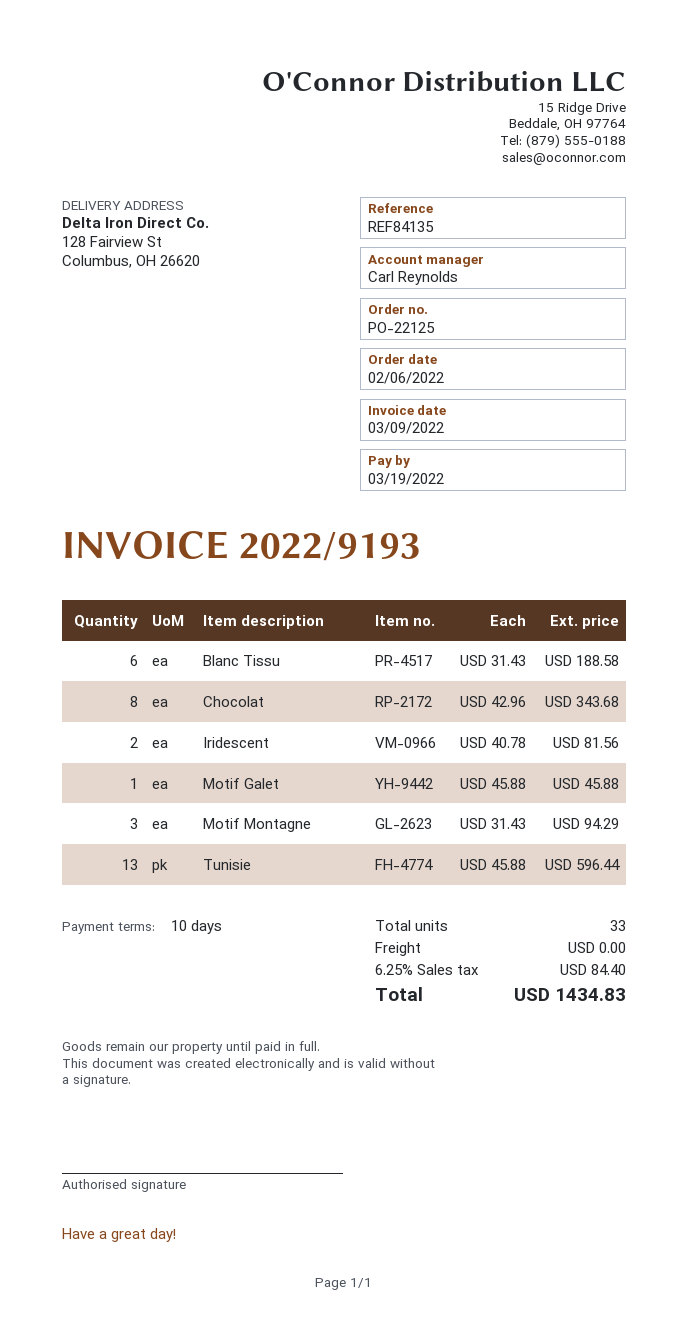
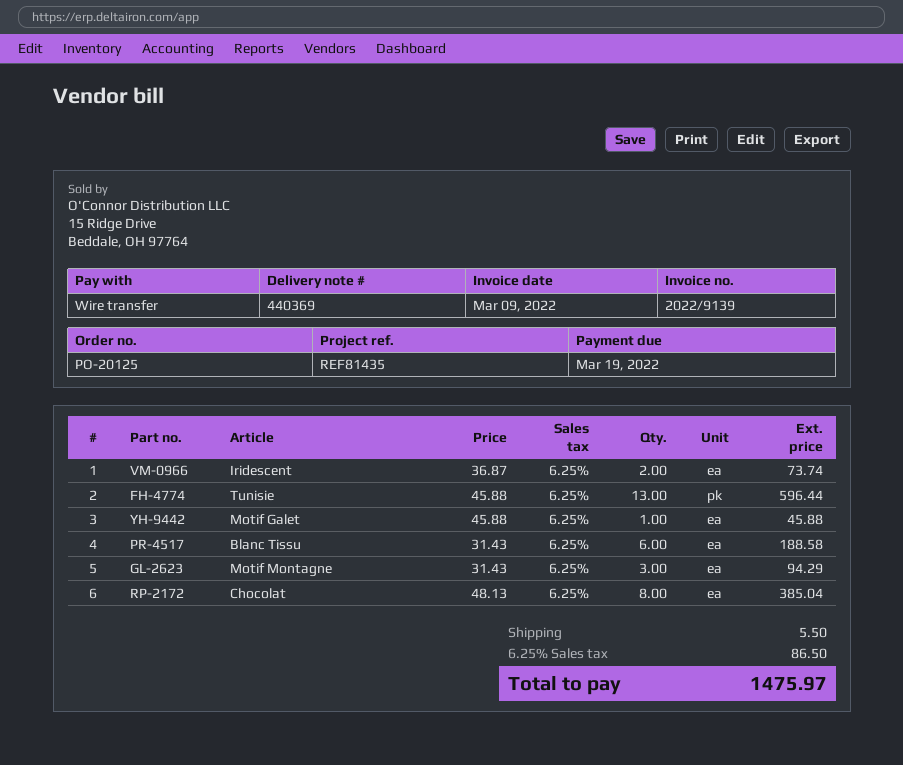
order number: PO-22125 -> PO-20125
invoice number: 2022/9193 -> 2022/9139
reference: REF84135 -> REF81435
Chocolat: 8 x 42.96 = 343.68 -> 8 x 48.13 = 385.04
Iridescent: 2 x 40.78 = 81.56 -> 2 x 36.87 = 73.74
shipping: 0.00 -> 5.50
tax: 6.25% = 84.40 -> 6.25% = 86.50
total: 1434.83 -> 1475.97

